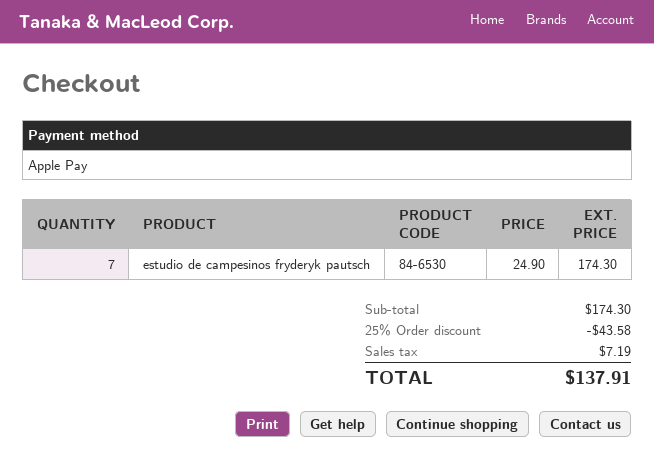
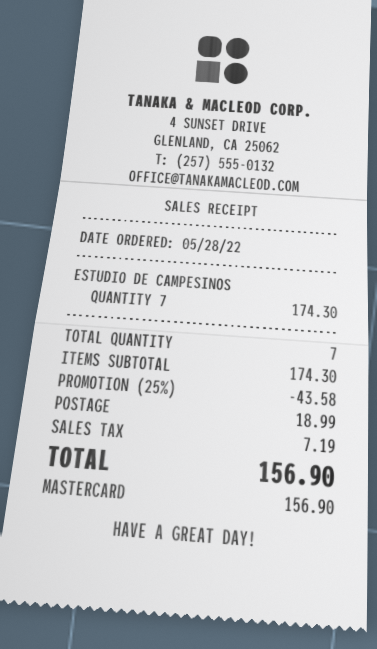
payment method: Apple Pay -> Mastercard
shipping: none -> 18.99
total: 137.91 -> 156.90

